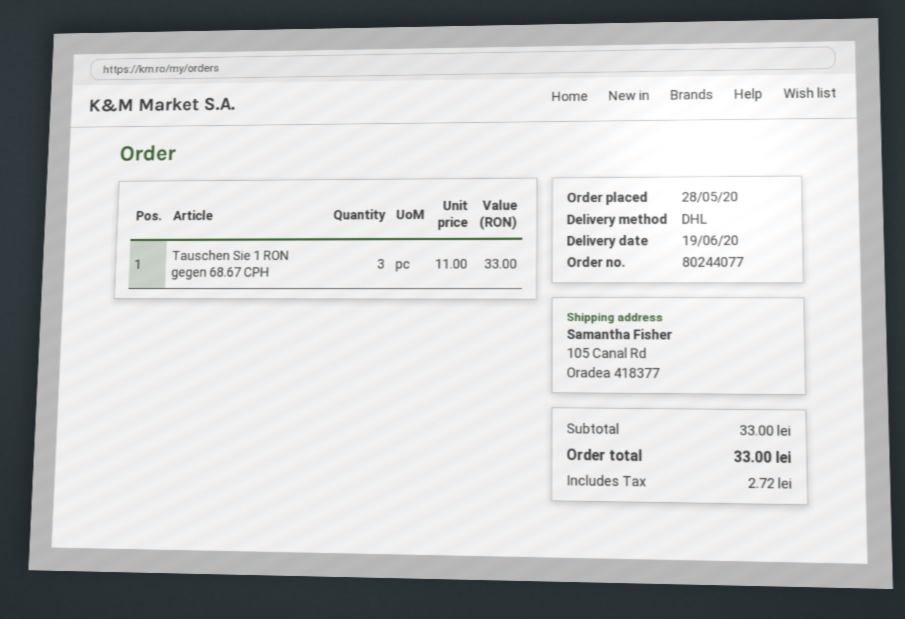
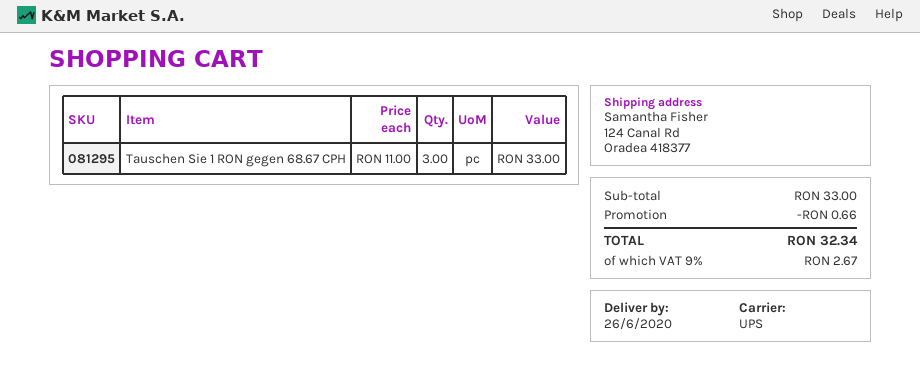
delivery date: 2020-06-19 -> 2020-06-26
shipping method: DHL -> UPS
ship to: 105 Canal Rd, Oradea 418377 -> 124 Canal Rd, Oradea 418377
discount: none -> 0.66
tax: 2.72 -> 2.67
total: 33.00 -> 32.34

